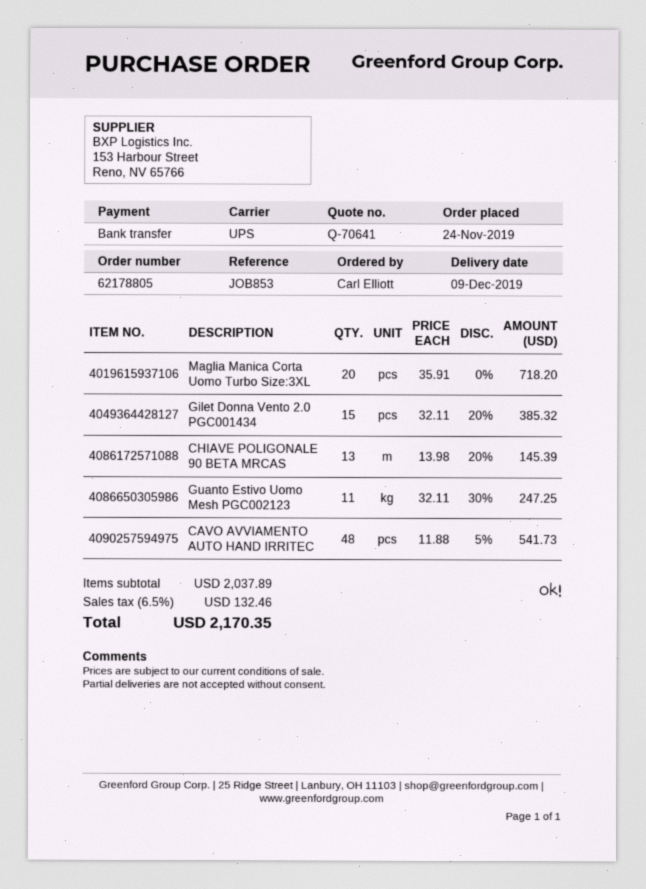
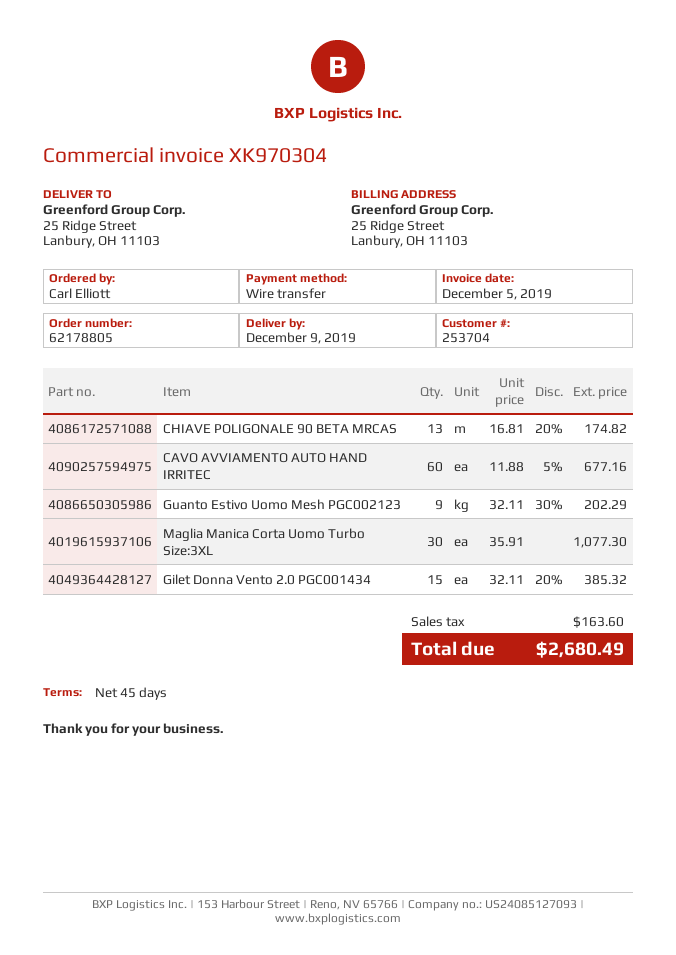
Maglia Manica Corta Uomo Turbo Size:3XL: 20 x 35.91 = 718.20 -> 30 x 35.91 = 1077.30
CHIAVE POLIGONALE 90 BETA MRCAS: 13 x 13.98 - 20% = 145.39 -> 13 x 16.81 - 20% = 174.82
Guanto Estivo Uomo Mesh PGC002123: 11 x 32.11 - 30% = 247.25 -> 9 x 32.11 - 30% = 202.29
CAVO AVVIAMENTO AUTO HAND IRRITEC: 48 x 11.88 - 5% = 541.73 -> 60 x 11.88 - 5% = 677.16
tax: 132.46 -> 163.60
total: 2170.35 -> 2680.49

